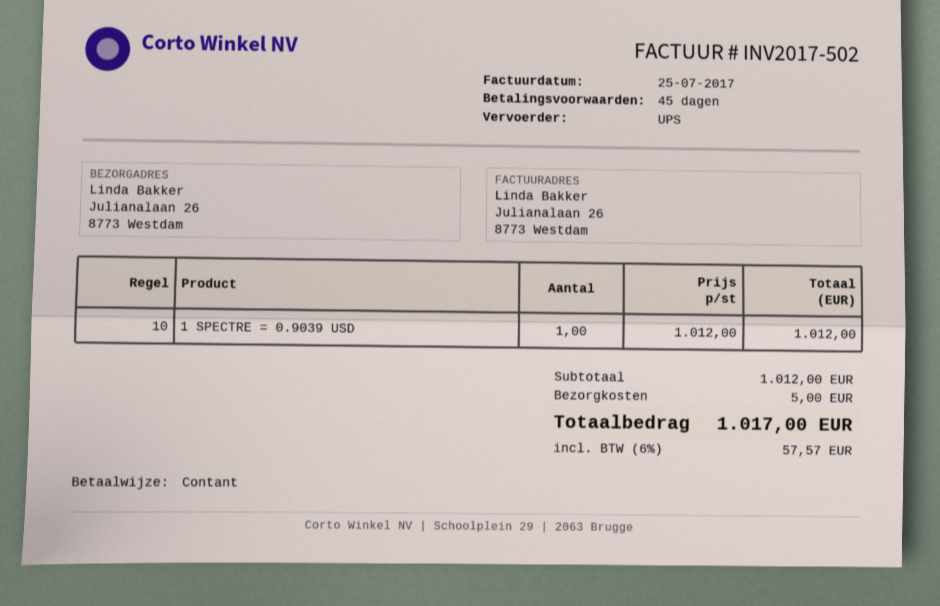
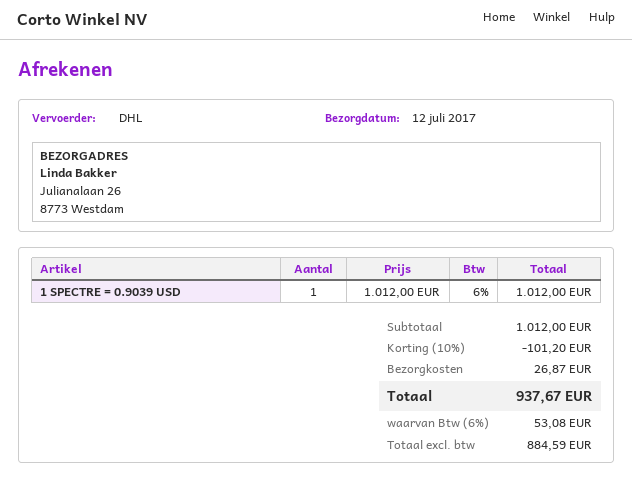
shipping method: UPS -> DHL
discount: none -> 10% = 101.20
shipping: 5.00 -> 26.87
tax: 6% = 57.57 -> 6% = 53.08
total: 1017.00 -> 937.67

